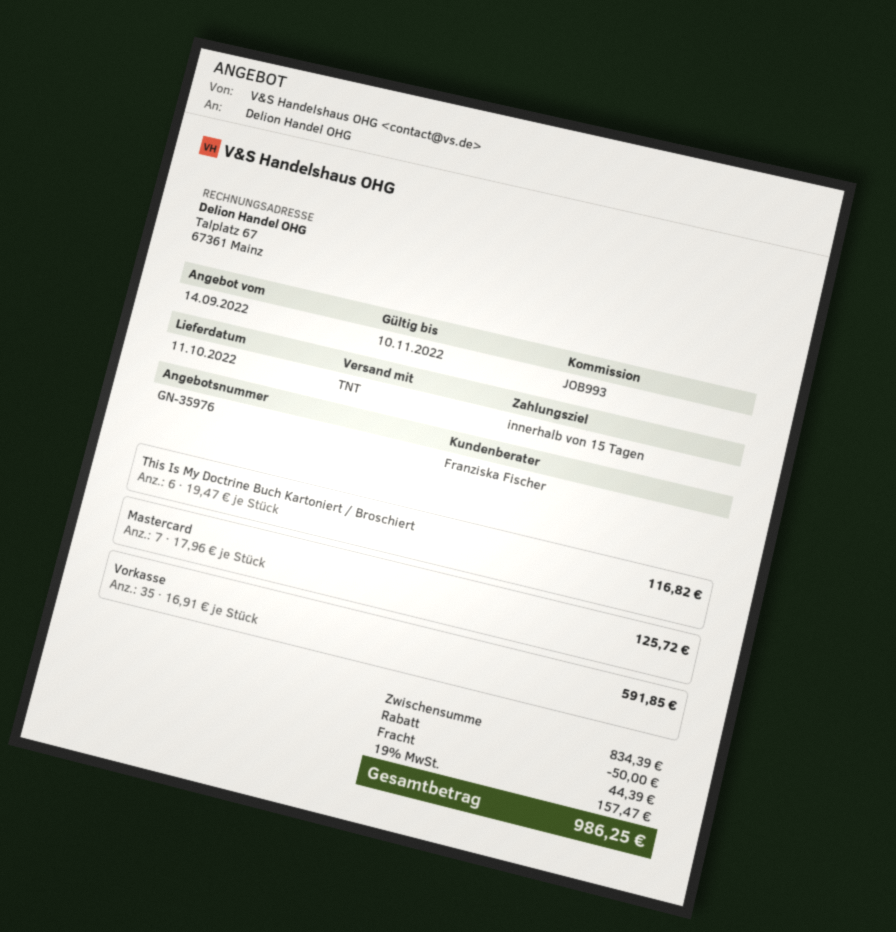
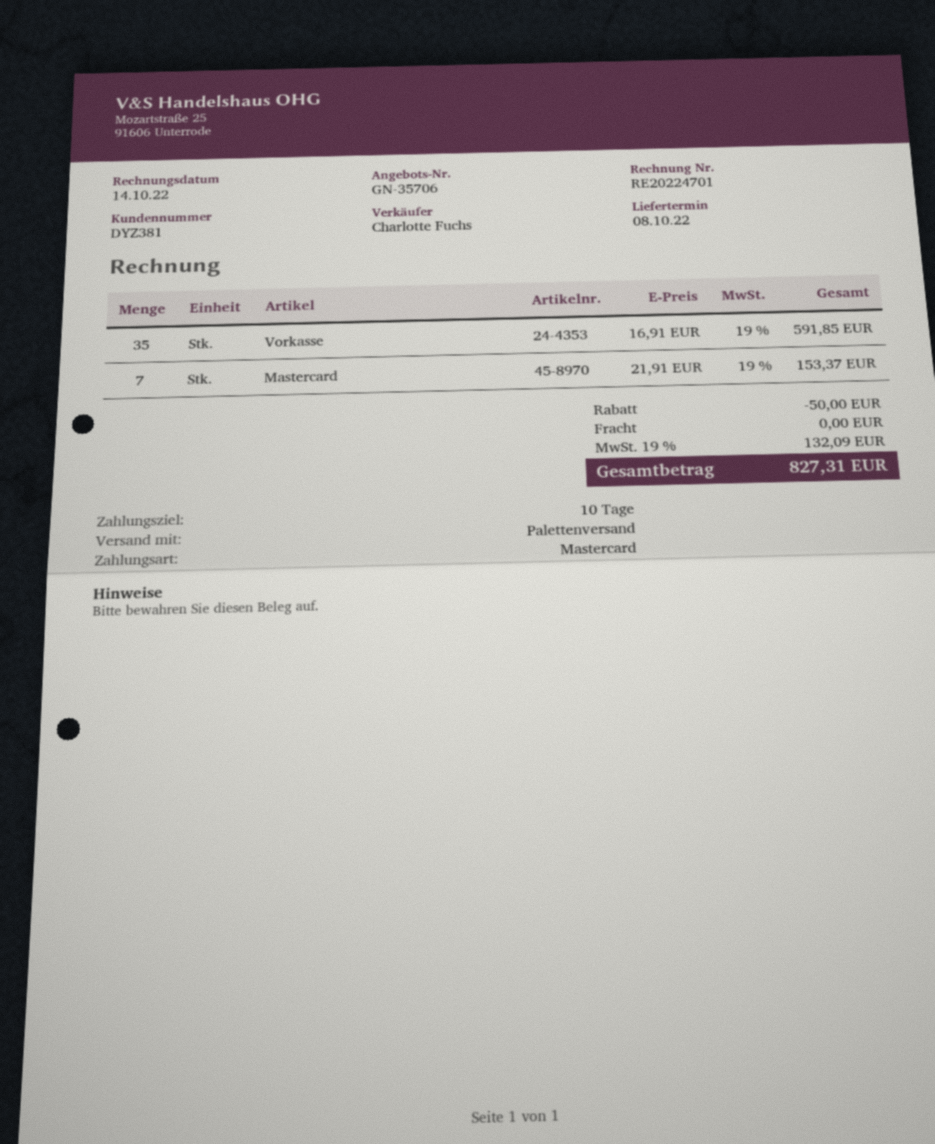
quote number: GN-35976 -> GN-35706
delivery date: 2022-10-11 -> 2022-10-08
payment terms: 15 days -> 10 days
sales rep: Franziska Fischer -> Charlotte Fuchs
shipping method: TNT -> pallet freight
This Is My Doctrine Buch Kartoniert / Broschiert: 6 x 19.47 = 116.82 -> none
Mastercard: 7 x 17.96 = 125.72 -> 7 x 21.91 = 153.37
shipping: 44.39 -> 0.00
tax: 19% = 157.47 -> 19% = 132.09
total: 986.25 -> 827.31

